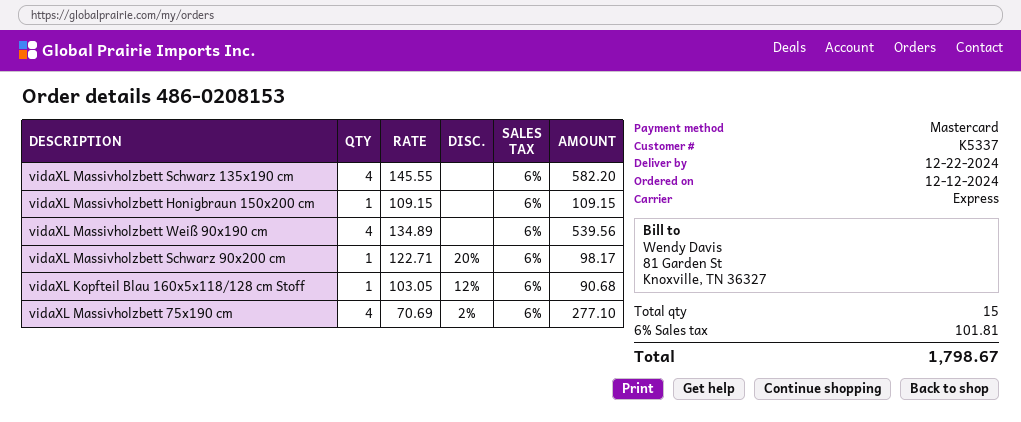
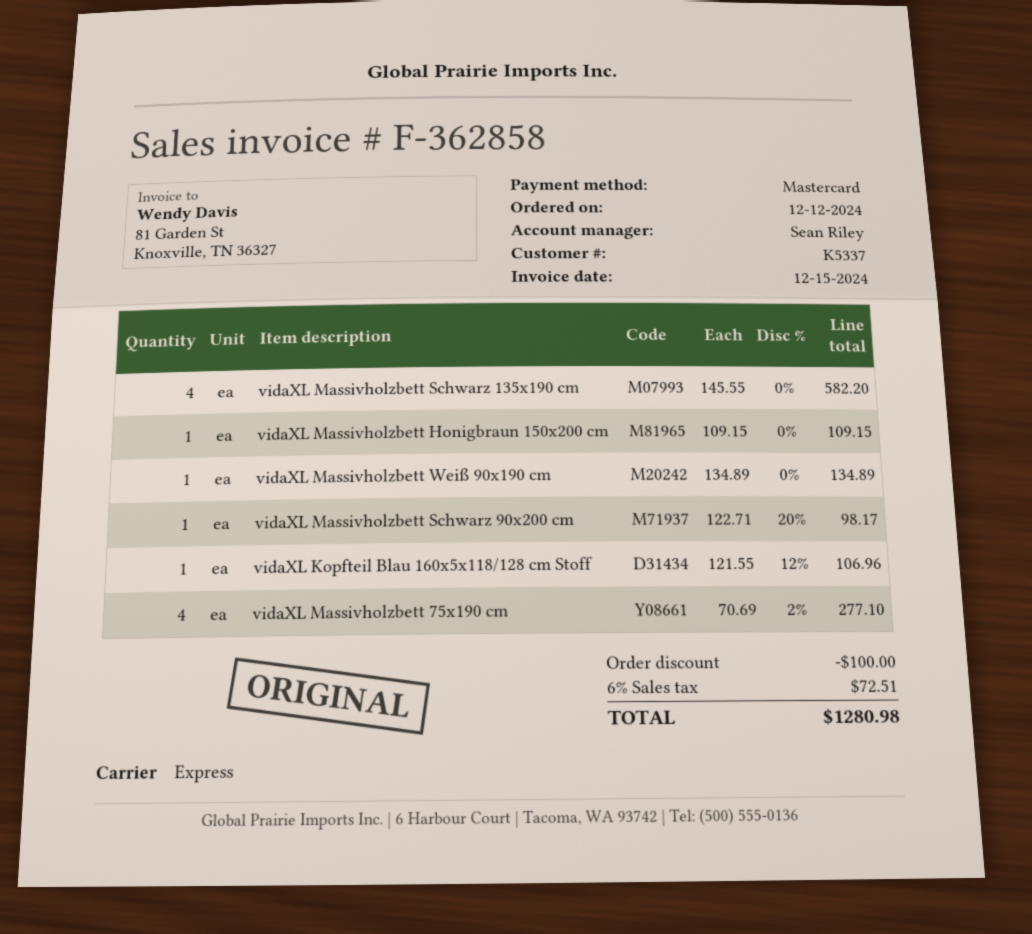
vidaXL Massivholzbett Weiß 90x190 cm: 4 x 134.89 = 539.56 -> 1 x 134.89 = 134.89
vidaXL Kopfteil Blau 160x5x118/128 cm Stoff: 1 x 103.05 - 12% = 90.68 -> 1 x 121.55 - 12% = 106.96
discount: none -> 100.00
tax: 6% = 101.81 -> 6% = 72.51
total: 1798.67 -> 1280.98

